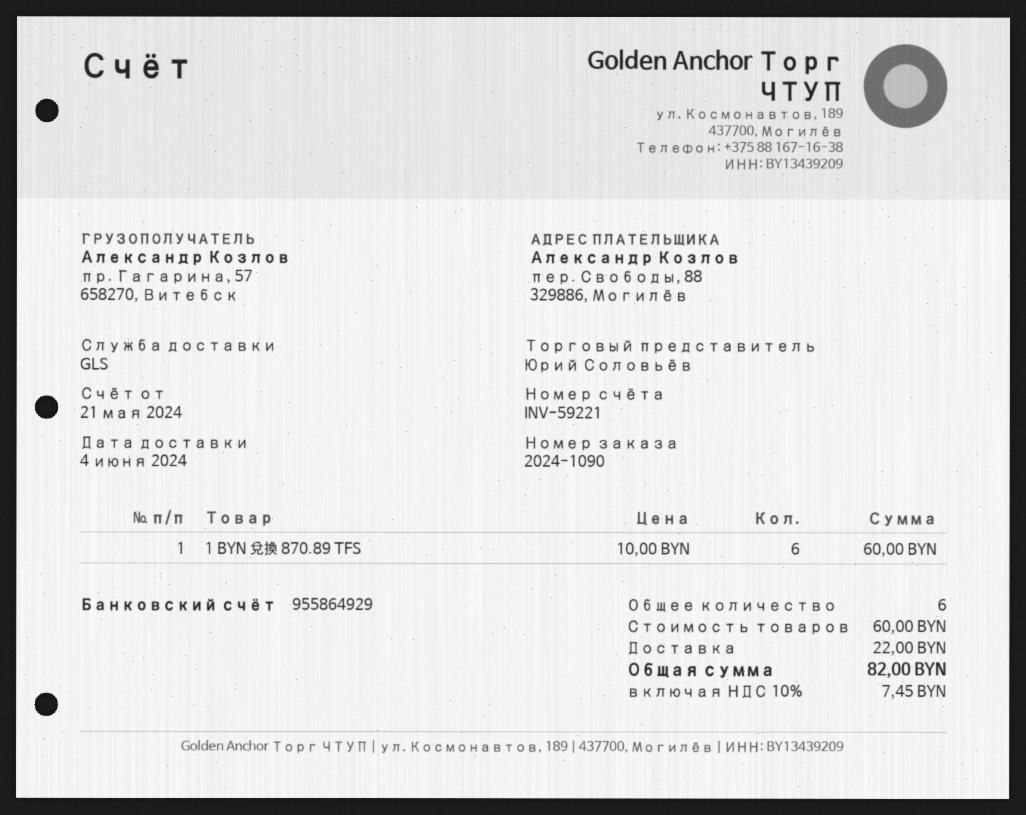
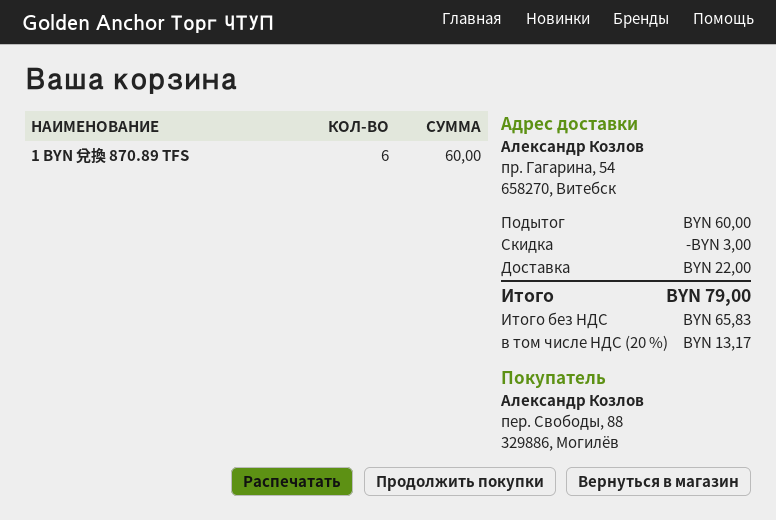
ship to: пр. Гагарина, 57, 658270, Витебск -> пр. Гагарина, 54, 658270, Витебск
discount: none -> 3.00
tax: 10% = 7.45 -> 20% = 13.17
total: 82.00 -> 79.00

